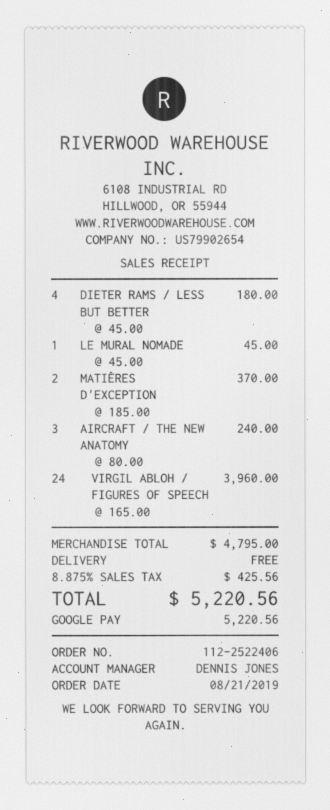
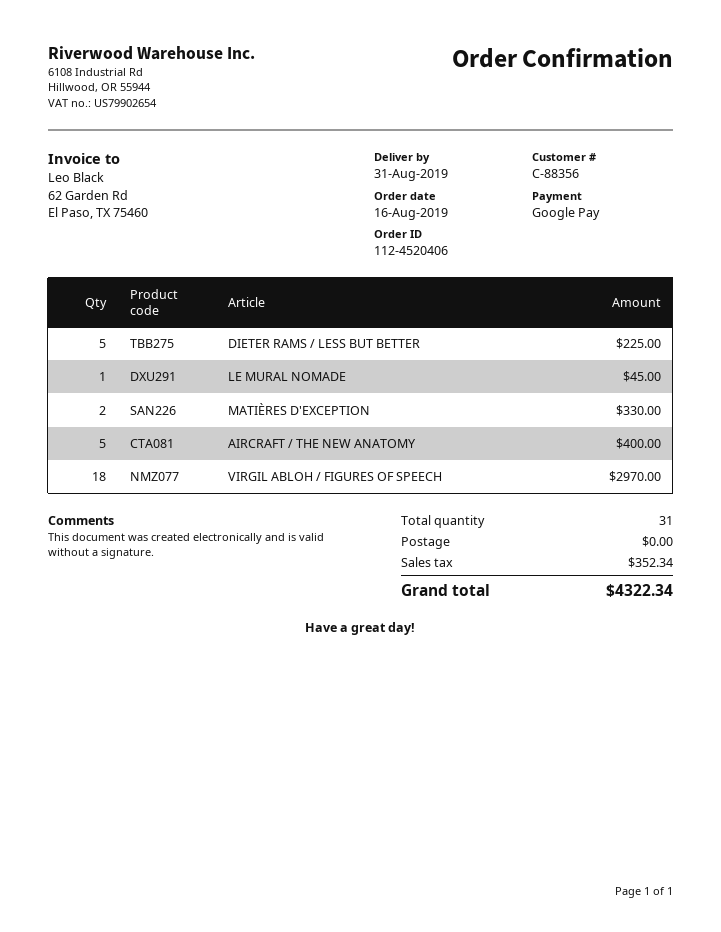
order number: 112-2522406 -> 112-4520406
order date: 2019-08-21 -> 2019-08-16
DIETER RAMS / LESS BUT BETTER: 4 for 180.00 -> 5 for 225.00
MATIÈRES D'EXCEPTION: 2 for 370.00 -> 2 for 330.00
AIRCRAFT / THE NEW ANATOMY: 3 for 240.00 -> 5 for 400.00
VIRGIL ABLOH / FIGURES OF SPEECH: 24 for 3960.00 -> 18 for 2970.00
tax: 425.56 -> 352.34
total: 5220.56 -> 4322.34

